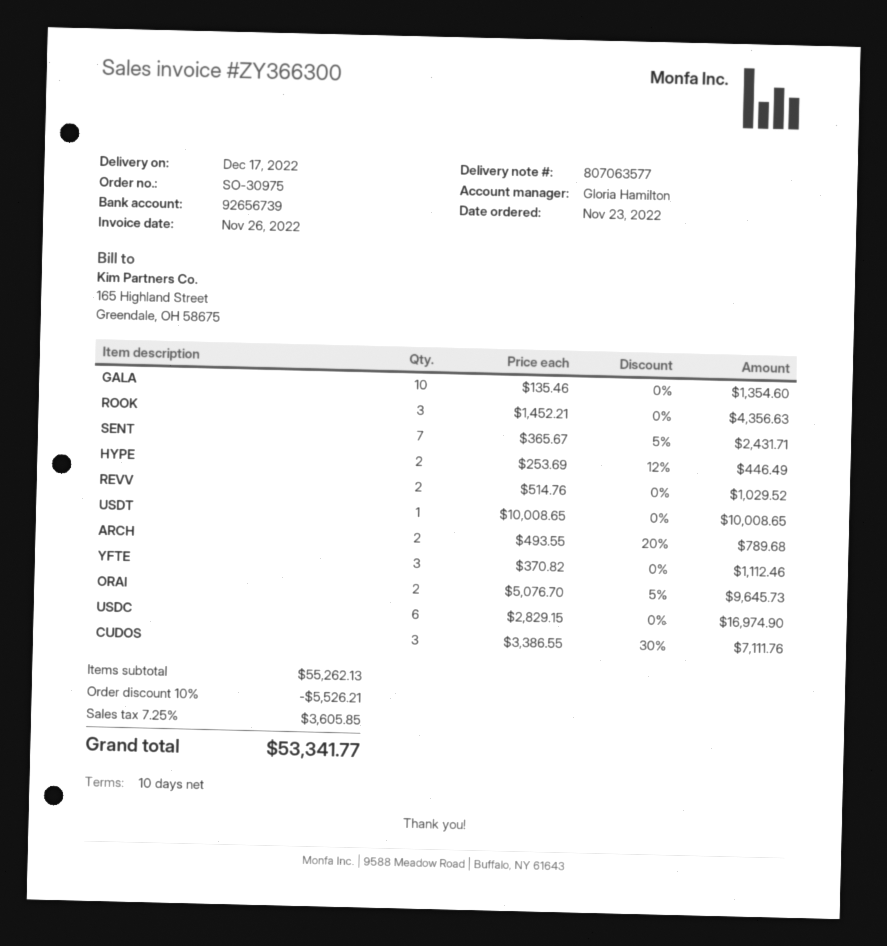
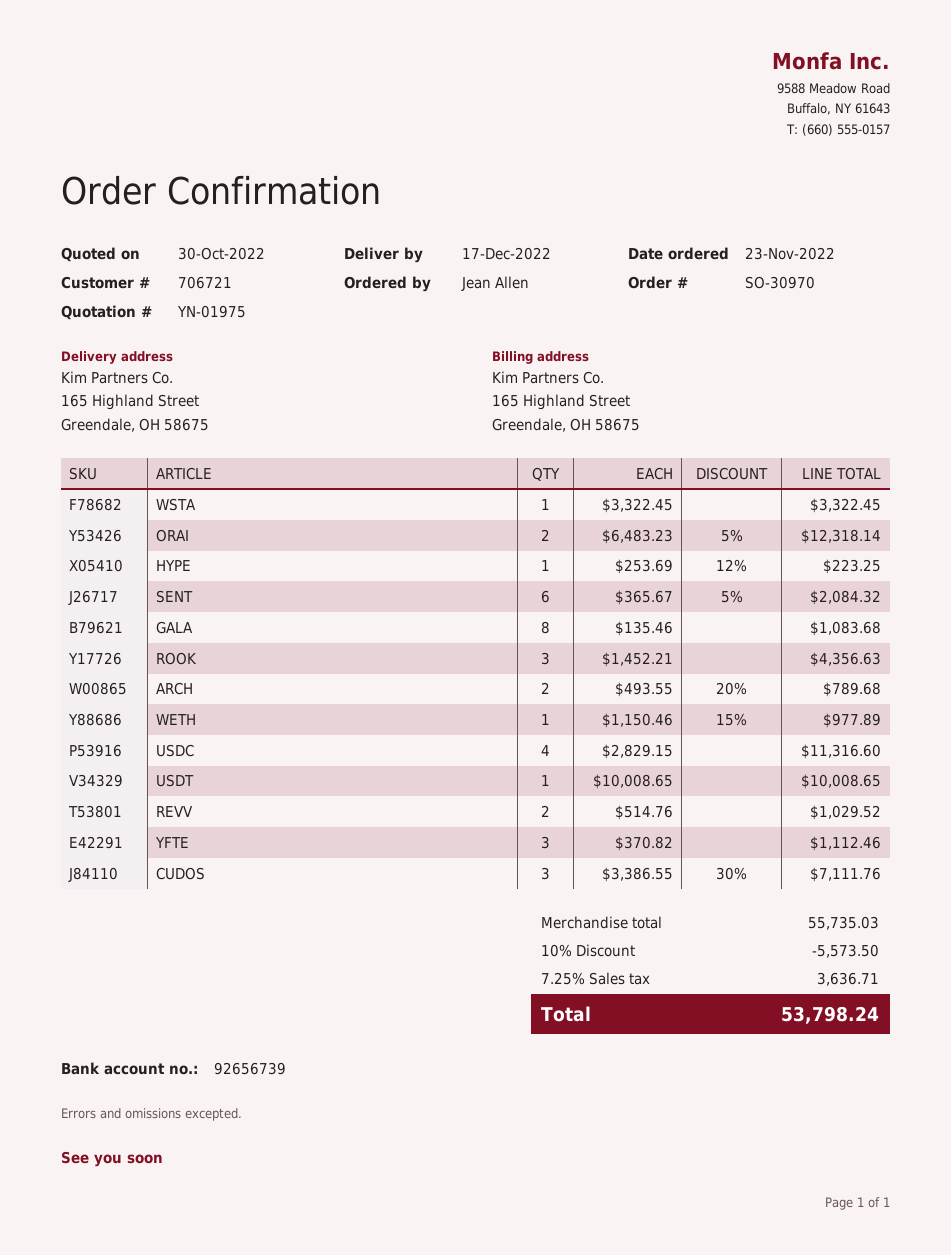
order number: SO-30975 -> SO-30970
GALA: 10 x 135.46 = 1354.60 -> 8 x 135.46 = 1083.68
SENT: 7 x 365.67 - 5% = 2431.71 -> 6 x 365.67 - 5% = 2084.32
HYPE: 2 x 253.69 - 12% = 446.49 -> 1 x 253.69 - 12% = 223.25
ORAI: 2 x 5076.70 - 5% = 9645.73 -> 2 x 6483.23 - 5% = 12318.14
USDC: 6 x 2829.15 = 16974.90 -> 4 x 2829.15 = 11316.60
WSTA: none -> 1 x 3322.45 = 3322.45
WETH: none -> 1 x 1150.46 - 15% = 977.89
subtotal: 55262.13 -> 55735.03
discount: 10% = 5526.21 -> 10% = 5573.50
tax: 7.25% = 3605.85 -> 7.25% = 3636.71
total: 53341.77 -> 53798.24

